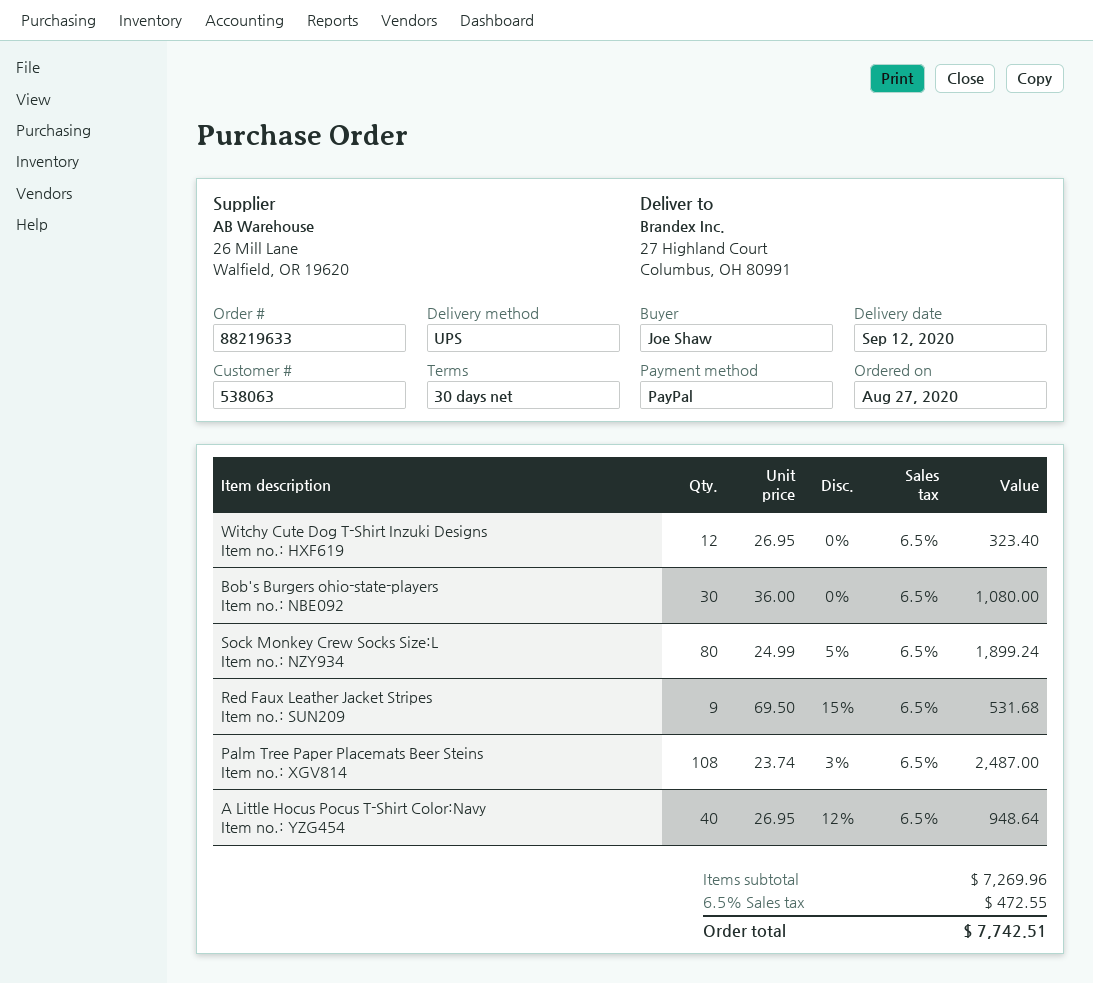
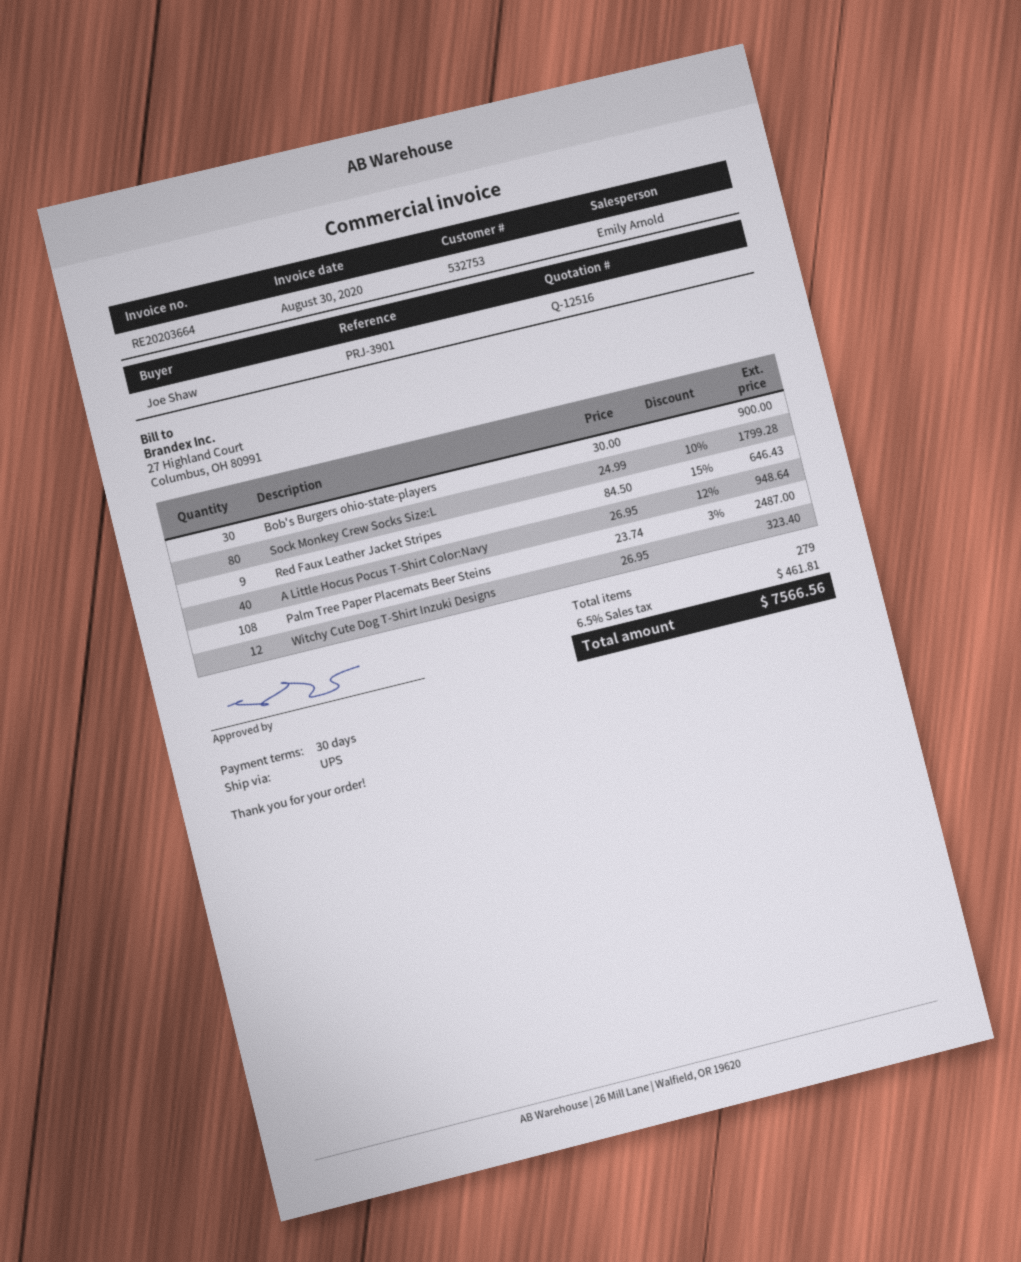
customer number: 538063 -> 532753
Bob's Burgers ohio-state-players: 30 x 36.00 = 1080.00 -> 30 x 30.00 = 900.00
Sock Monkey Crew Socks Size:L: 80 x 24.99 - 5% = 1899.24 -> 80 x 24.99 - 10% = 1799.28
Red Faux Leather Jacket Stripes: 9 x 69.50 - 15% = 531.68 -> 9 x 84.50 - 15% = 646.43
tax: 6.5% = 472.55 -> 6.5% = 461.81
total: 7742.51 -> 7566.56

